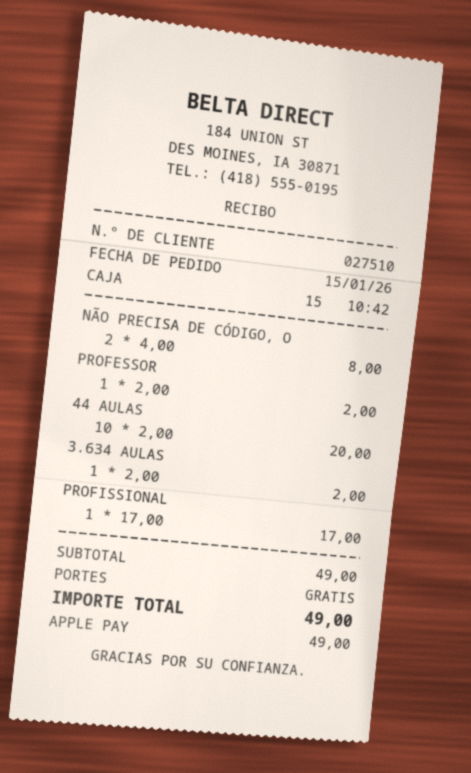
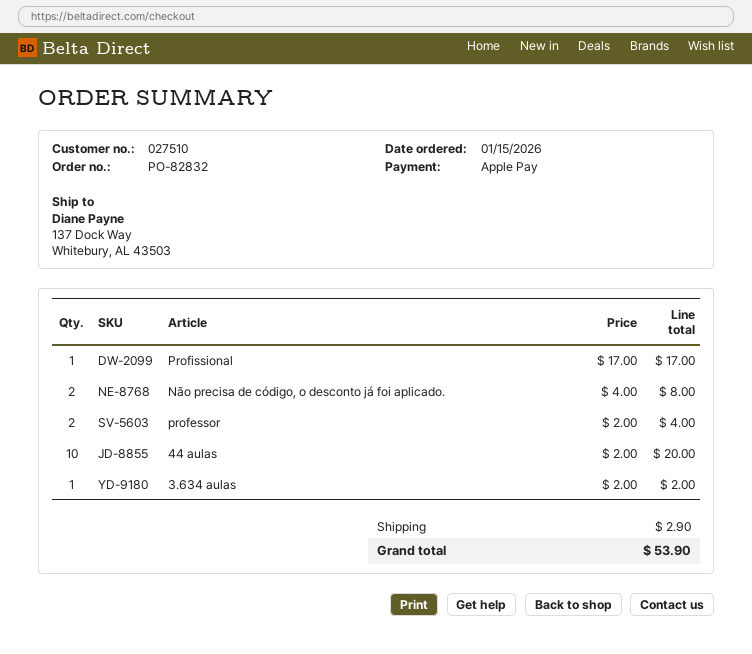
PROFESSOR: 1 x 2.00 = 2.00 -> 2 x 2.00 = 4.00
shipping: 0.00 -> 2.90
total: 49.00 -> 53.90

